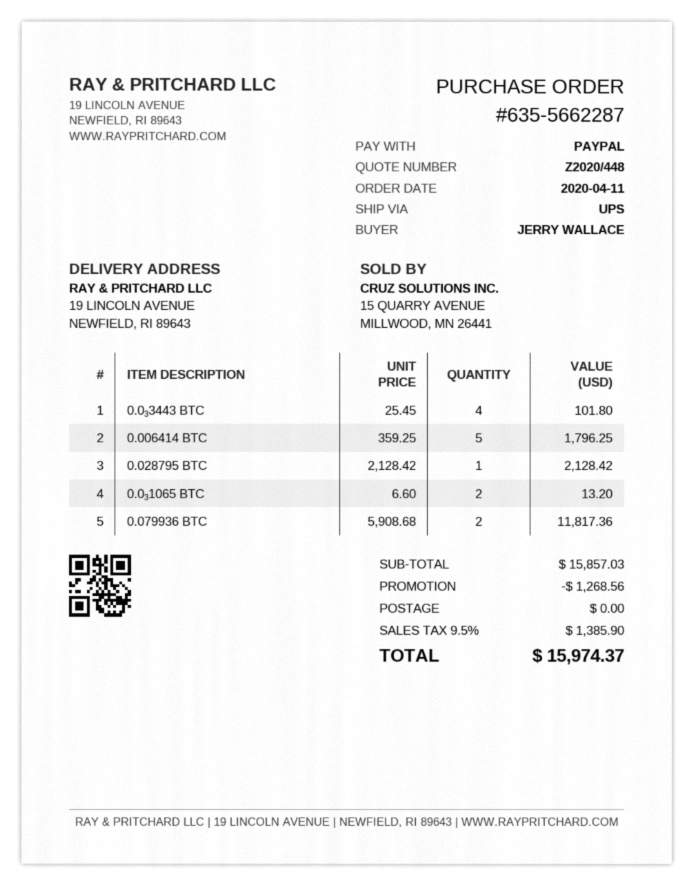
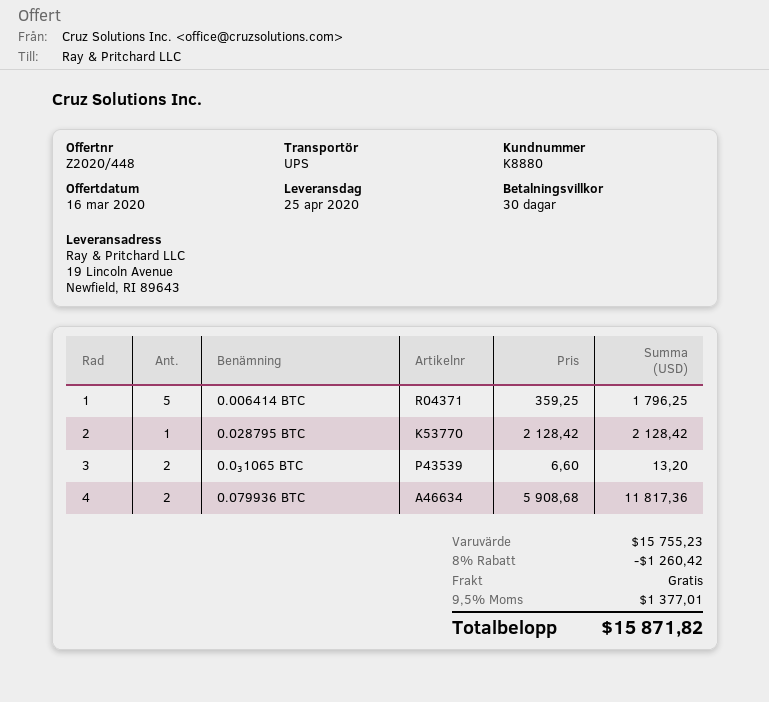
0.0₃3443 BTC: 4 x 25.45 = 101.80 -> none
subtotal: 15857.03 -> 15755.23
discount: 1268.56 -> 1260.42
tax: 9.5% = 1385.90 -> 9.5% = 1377.01
total: 15974.37 -> 15871.82

